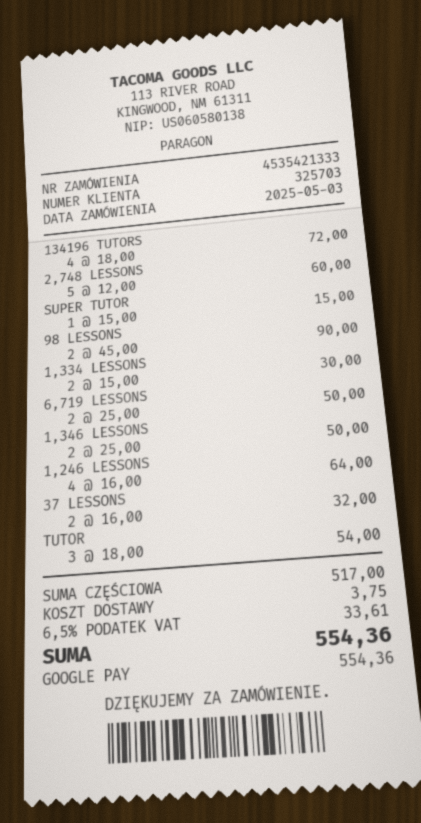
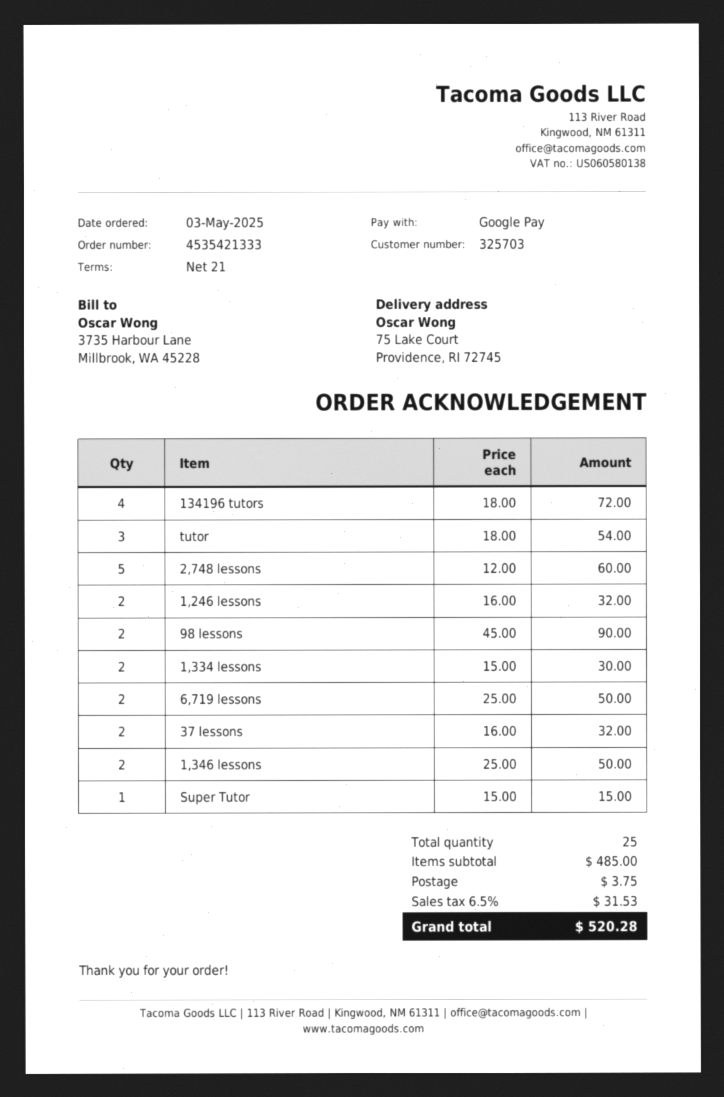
1,246 LESSONS: 4 x 16.00 = 64.00 -> 2 x 16.00 = 32.00
subtotal: 517.00 -> 485.00
tax: 6.5% = 33.61 -> 6.5% = 31.53
total: 554.36 -> 520.28

